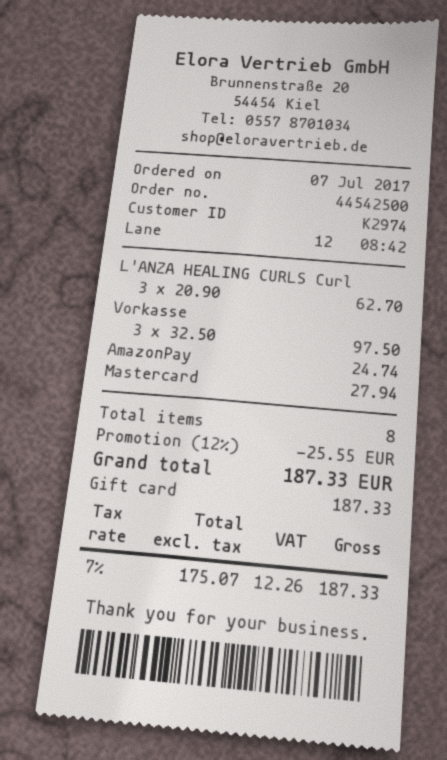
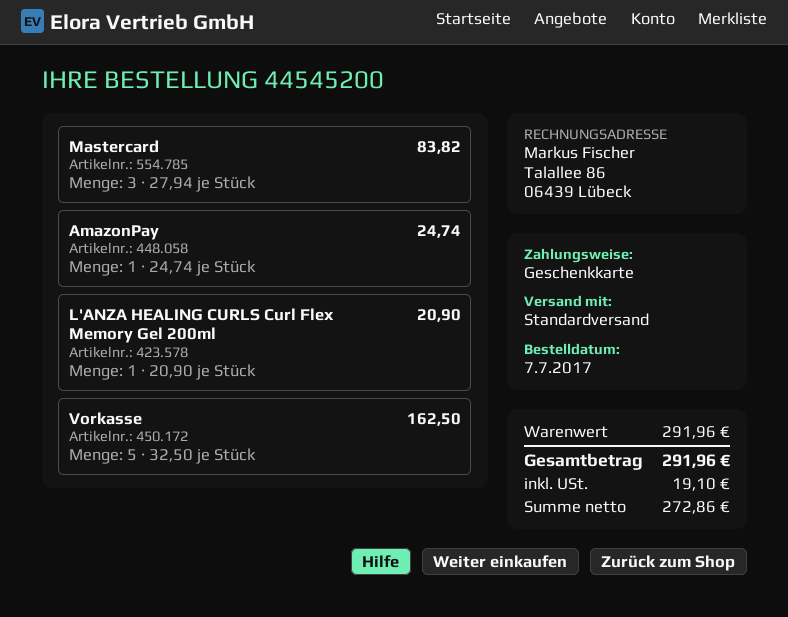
order number: 44542500 -> 44545200
L'ANZA HEALING CURLS Curl: 3 x 20.90 = 62.70 -> 1 x 20.90 = 20.90
Vorkasse: 3 x 32.50 = 97.50 -> 5 x 32.50 = 162.50
Mastercard: 1 x 27.94 = 27.94 -> 3 x 27.94 = 83.82
discount: 12% = 25.55 -> none
net: 175.07 -> 272.86
tax: 12.26 -> 19.10
total: 187.33 -> 291.96

